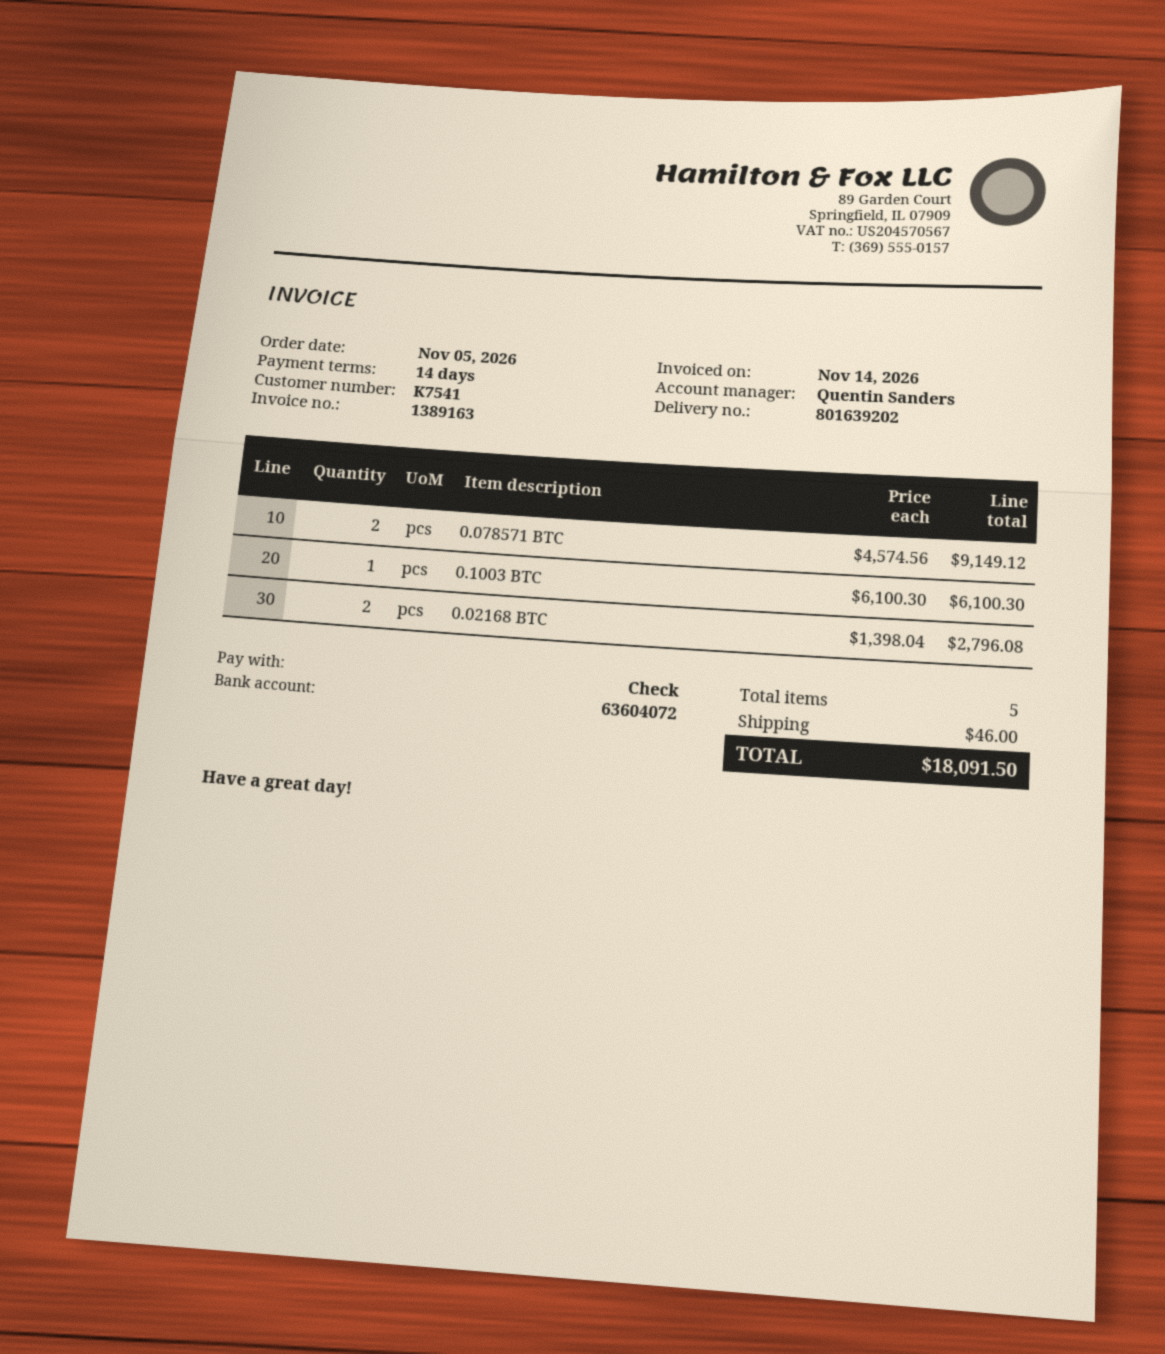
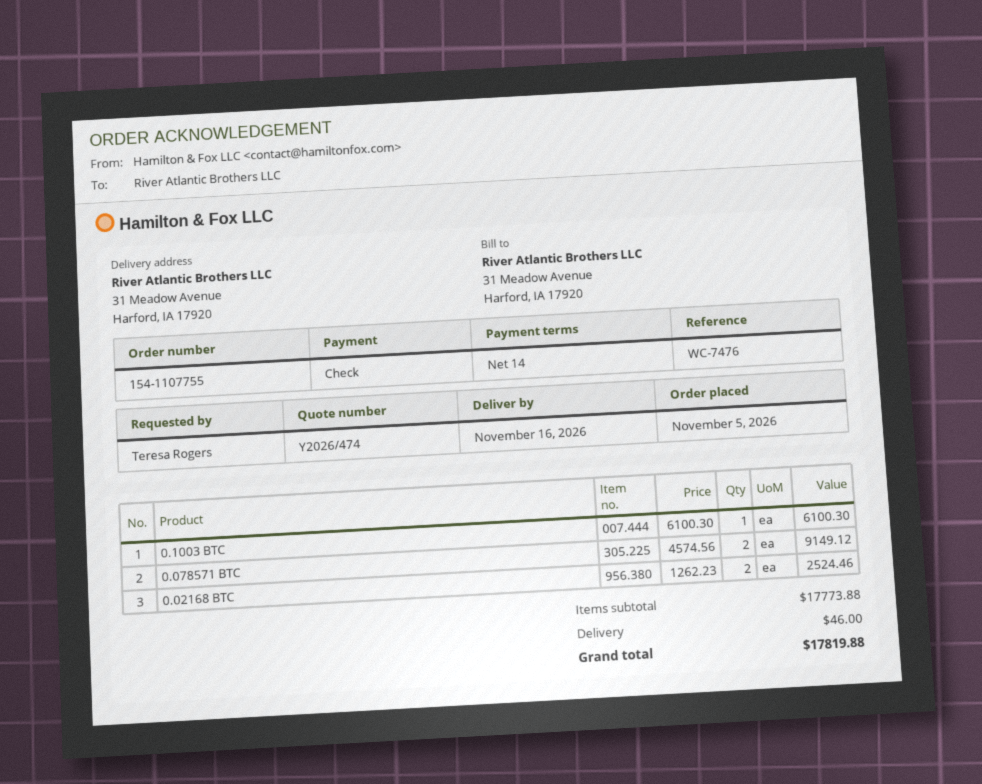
0.02168 BTC: 2 x 1398.04 = 2796.08 -> 2 x 1262.23 = 2524.46
total: 18091.50 -> 17819.88

